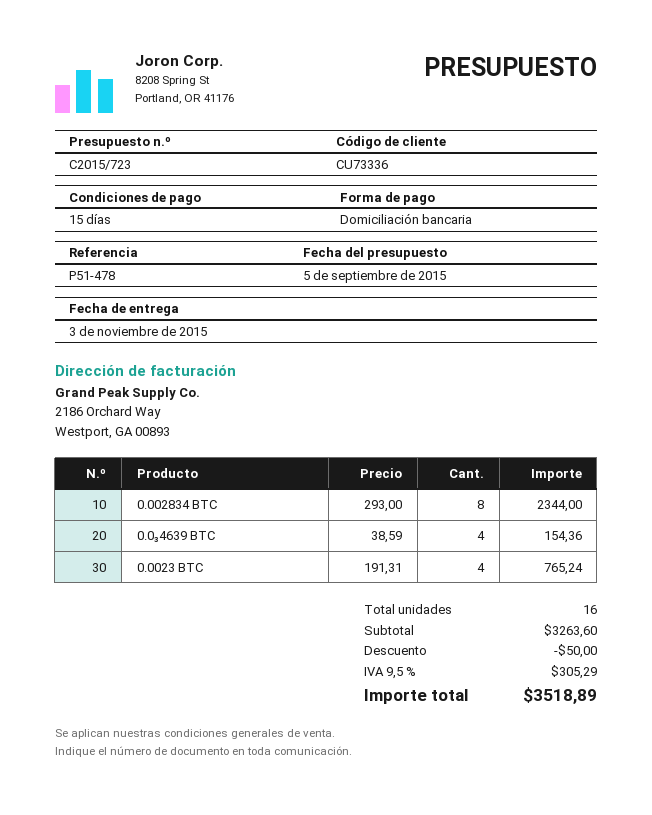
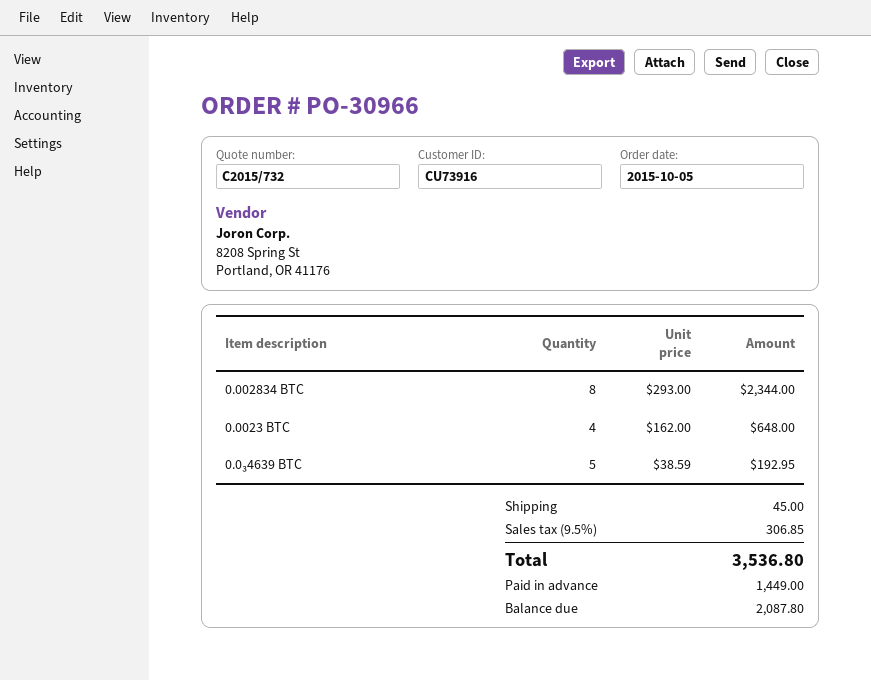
quote number: C2015/723 -> C2015/732
customer number: CU73336 -> CU73916
0.0₃4639 BTC: 4 x 38.59 = 154.36 -> 5 x 38.59 = 192.95
0.0023 BTC: 4 x 191.31 = 765.24 -> 4 x 162.00 = 648.00
discount: 50.00 -> none
shipping: none -> 45.00
tax: 9.5% = 305.29 -> 9.5% = 306.85
total: 3518.89 -> 3536.80

